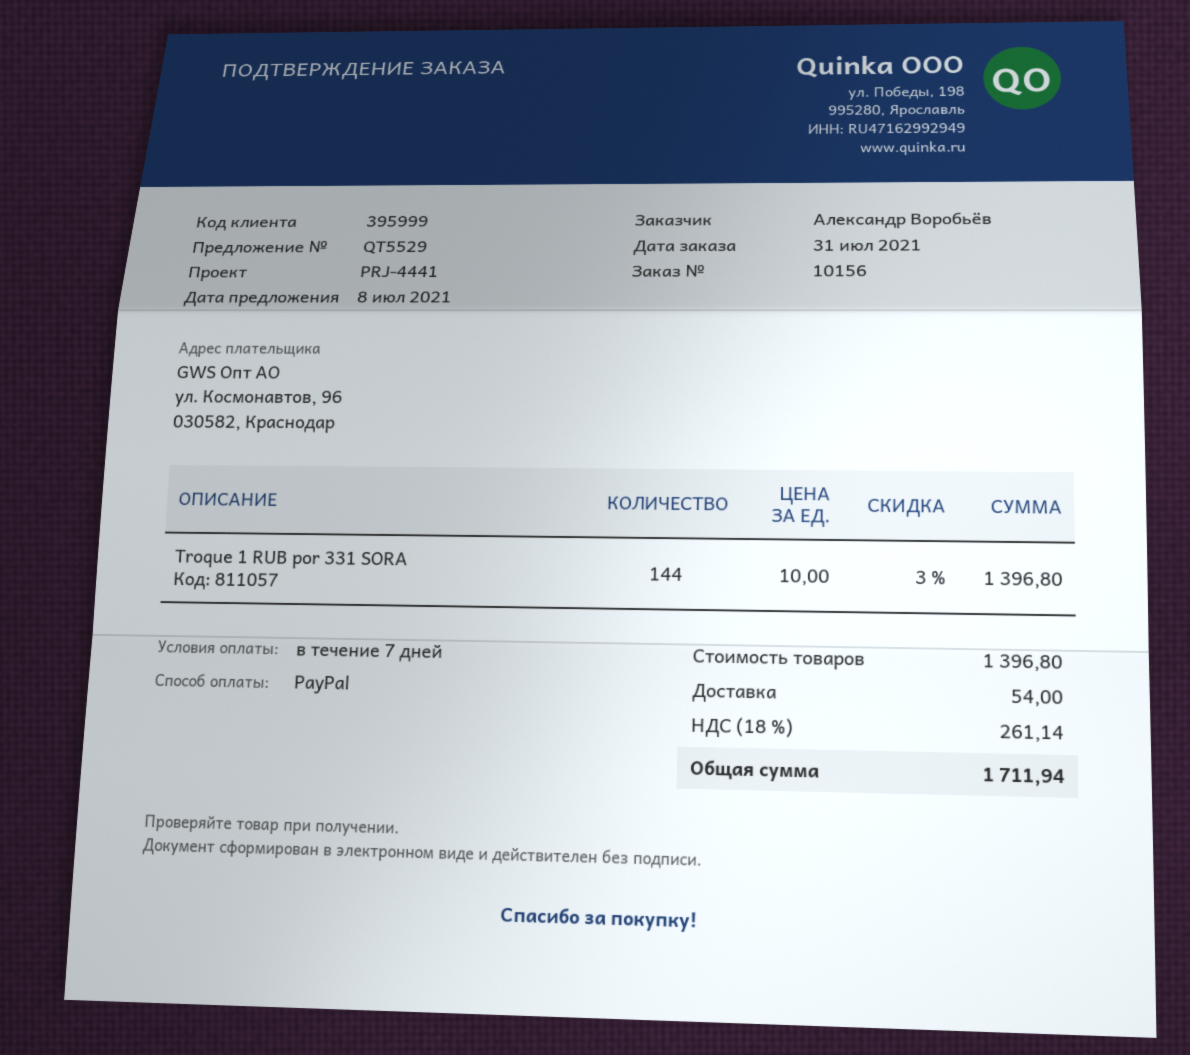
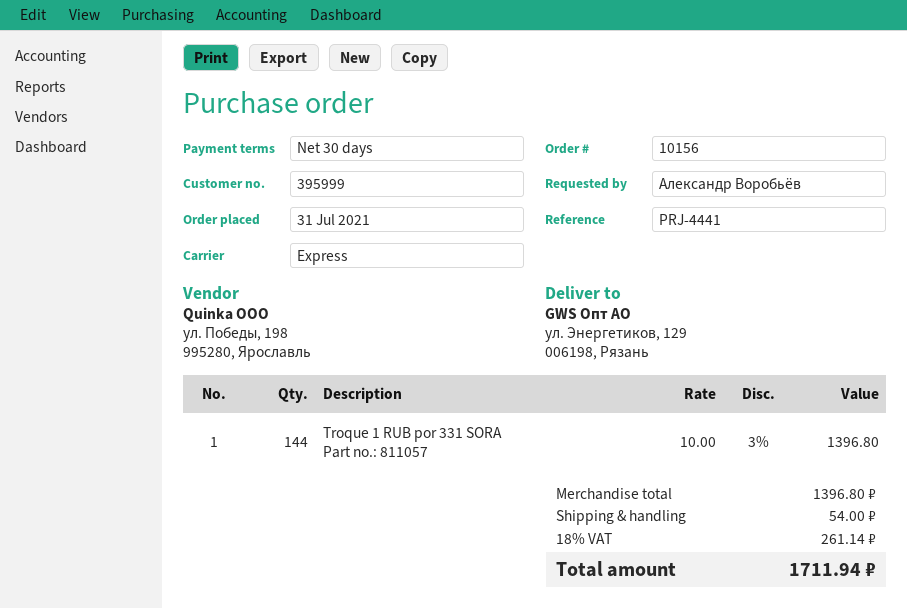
payment terms: 7 days -> 30 days

